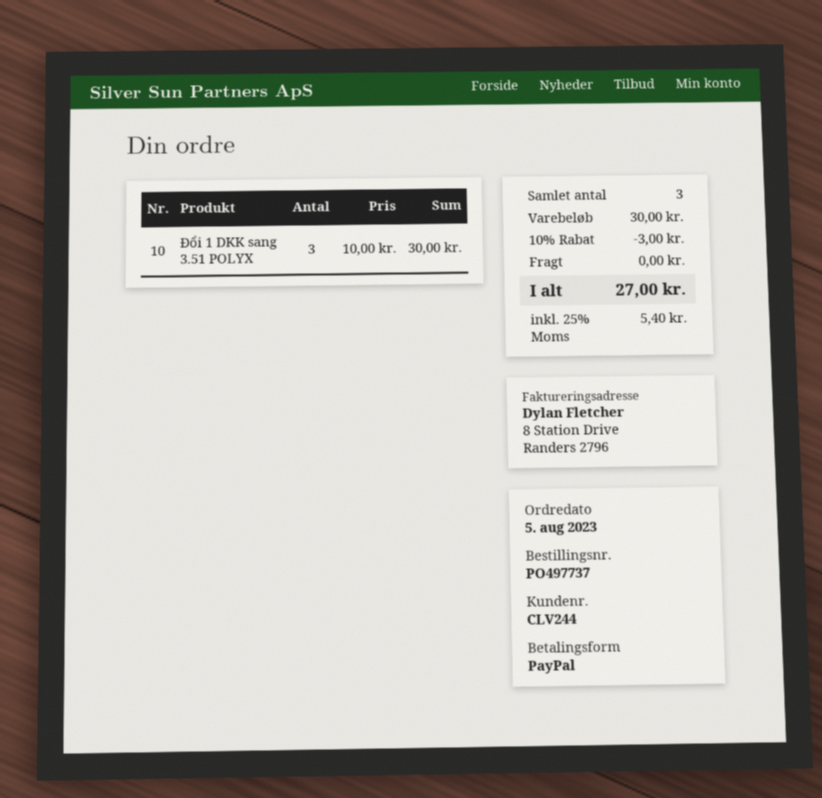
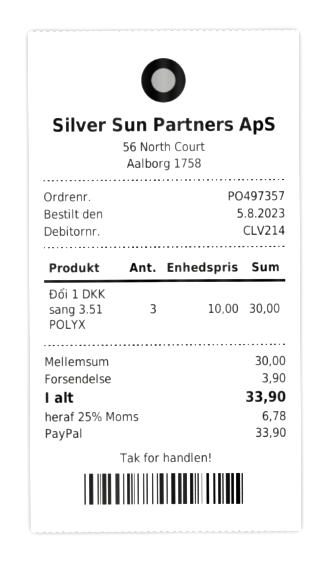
order number: PO497737 -> PO497357
customer number: CLV244 -> CLV214
discount: 10% = 3.00 -> none
shipping: 0.00 -> 3.90
tax: 25% = 5.40 -> 25% = 6.78
total: 27.00 -> 33.90

